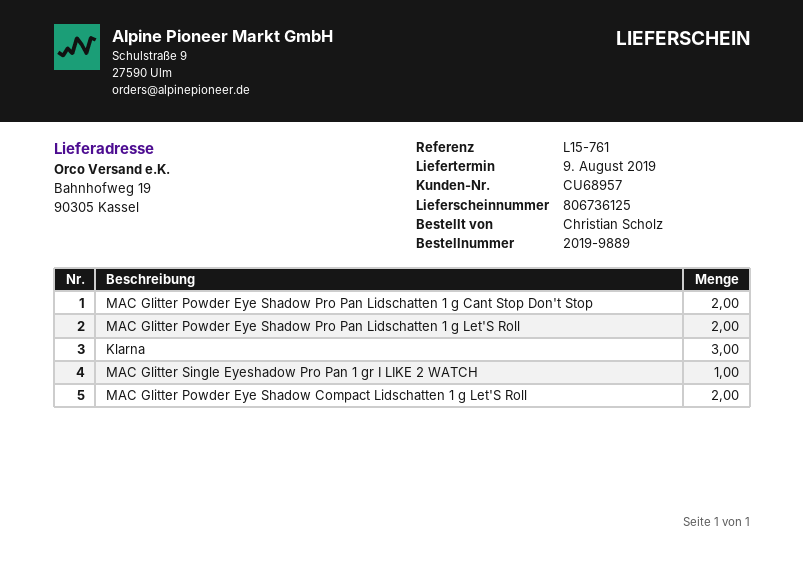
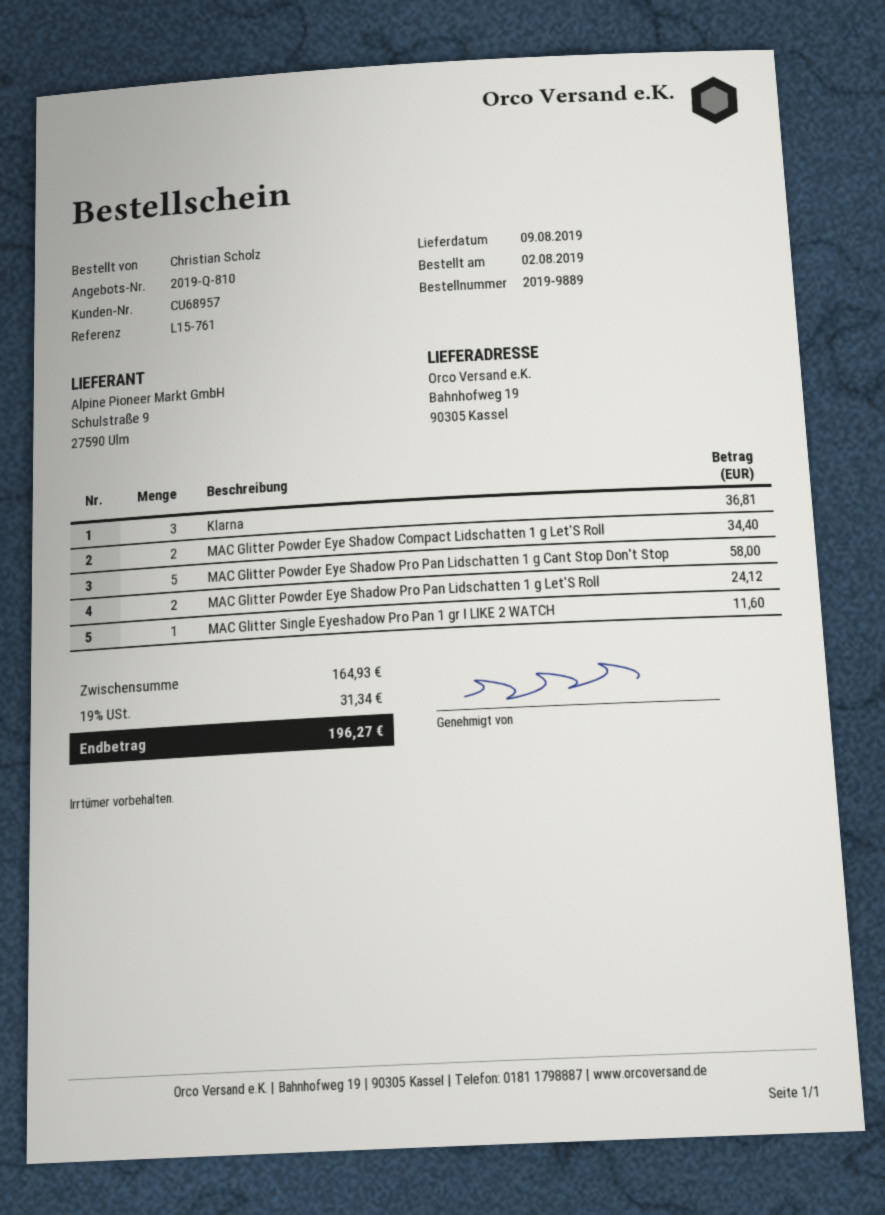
MAC Glitter Powder Eye Shadow Pro Pan Lidschatten 1 g Cant Stop Don't Stop: 2 -> 5

